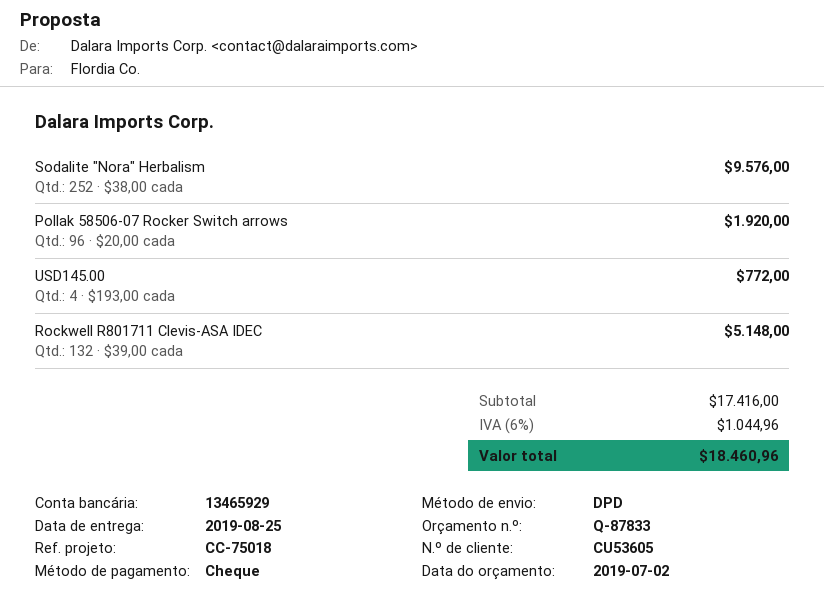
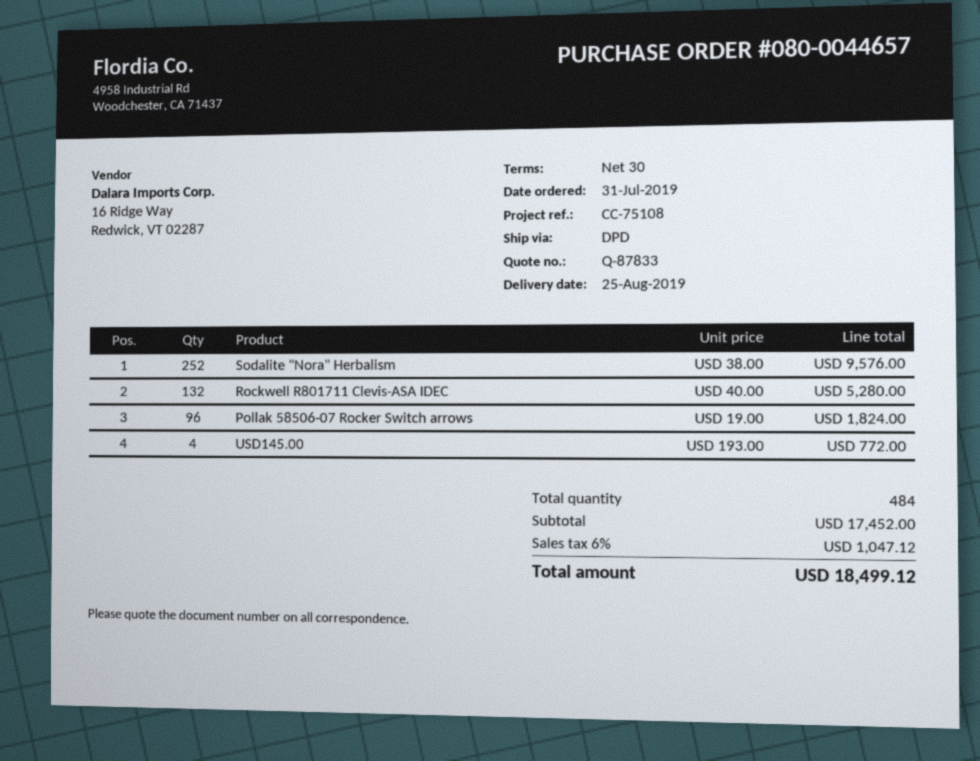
reference: CC-75018 -> CC-75108
Pollak 58506-07 Rocker Switch arrows: 96 x 20.00 = 1920.00 -> 96 x 19.00 = 1824.00
Rockwell R801711 Clevis-ASA IDEC: 132 x 39.00 = 5148.00 -> 132 x 40.00 = 5280.00
subtotal: 17416.00 -> 17452.00
tax: 6% = 1044.96 -> 6% = 1047.12
total: 18460.96 -> 18499.12

